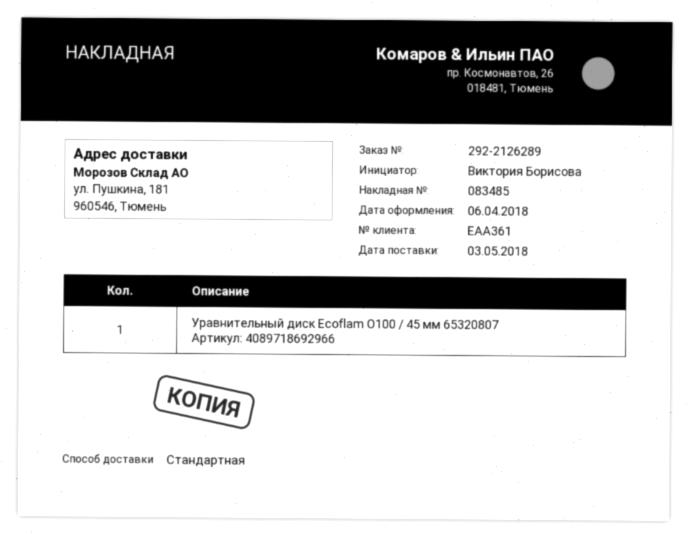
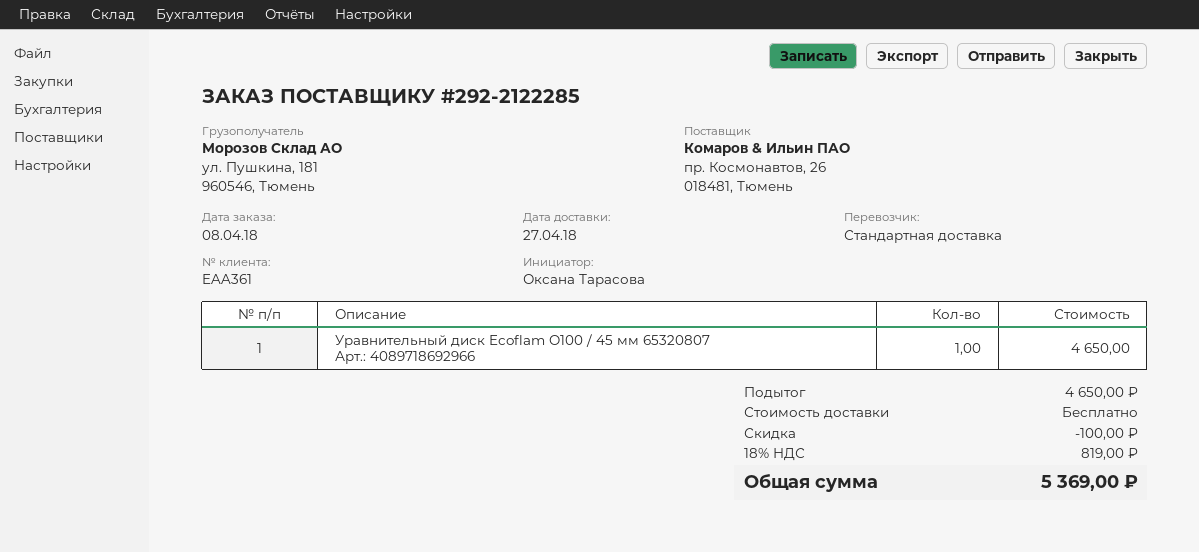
order number: 292-2126289 -> 292-2122285
order date: 2018-04-06 -> 2018-04-08
delivery date: 2018-05-03 -> 2018-04-27
ordered by: Виктория Борисова -> Оксана Тарасова

